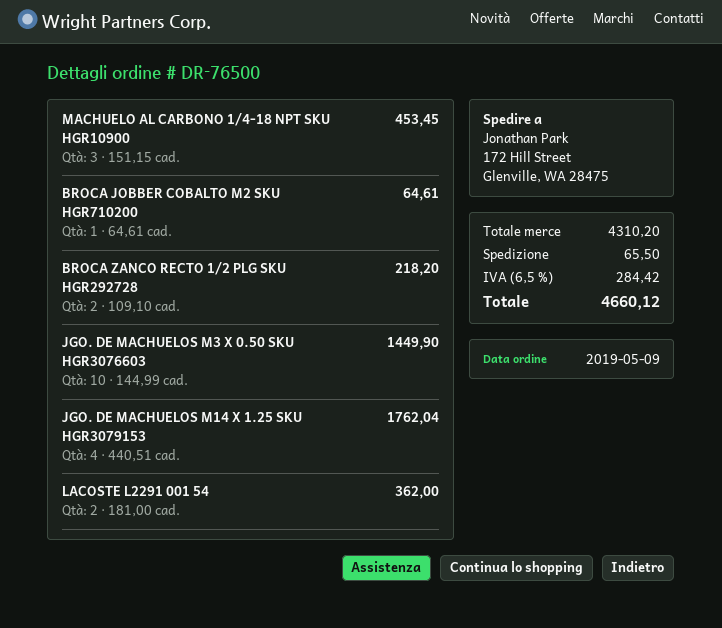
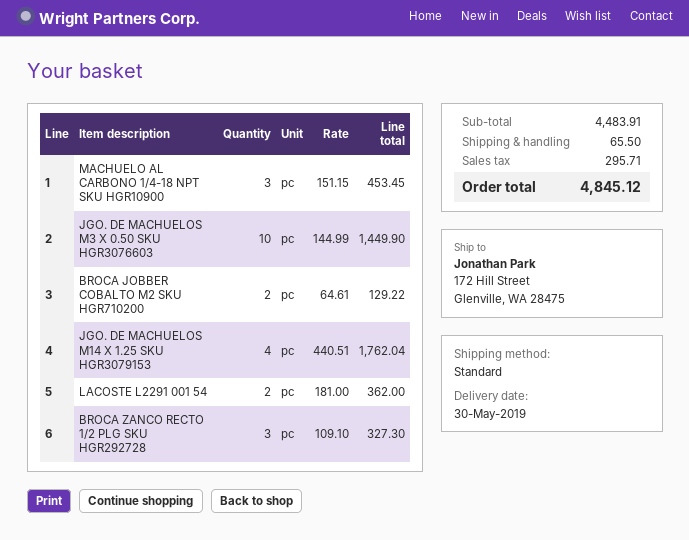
BROCA JOBBER COBALTO M2 SKU HGR710200: 1 x 64.61 = 64.61 -> 2 x 64.61 = 129.22
BROCA ZANCO RECTO 1/2 PLG SKU HGR292728: 2 x 109.10 = 218.20 -> 3 x 109.10 = 327.30
subtotal: 4310.20 -> 4483.91
tax: 284.42 -> 295.71
total: 4660.12 -> 4845.12

